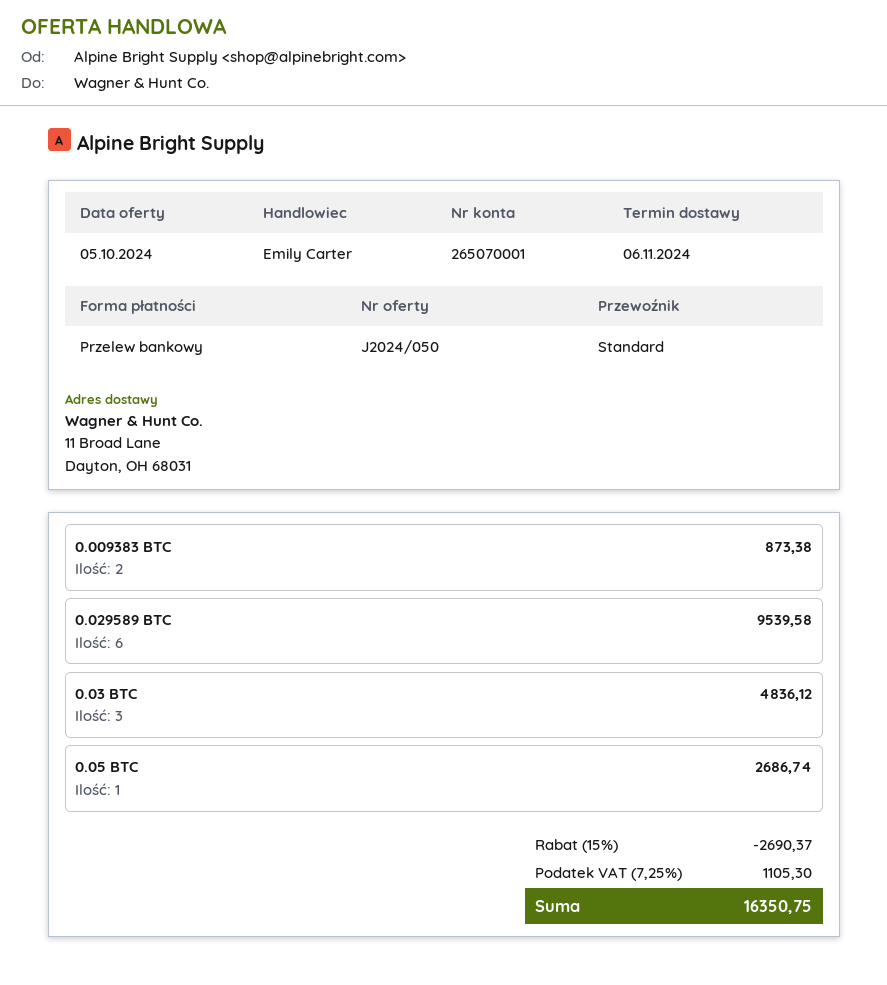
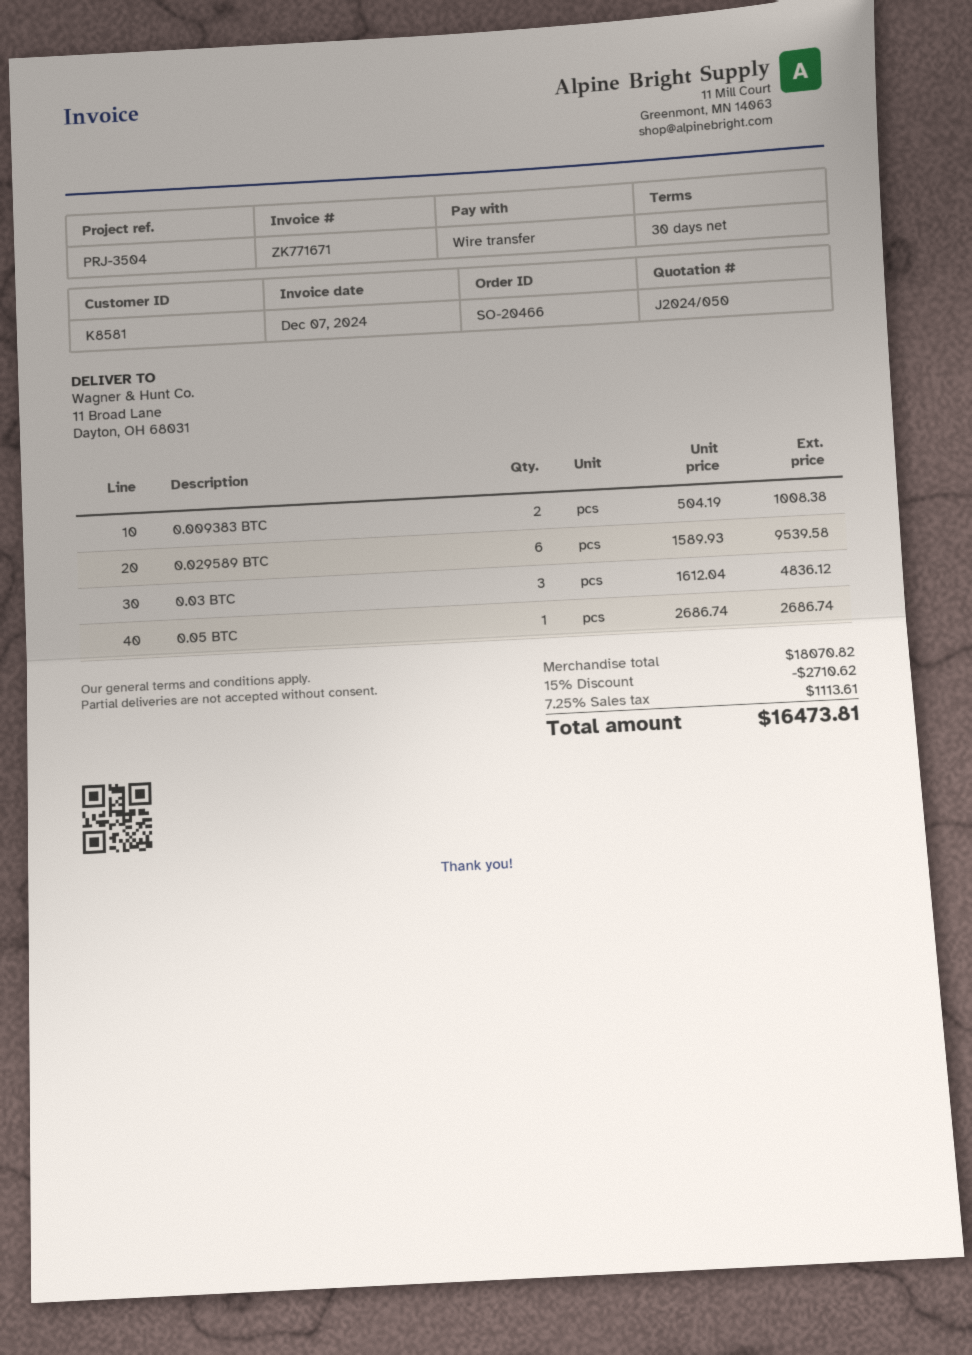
0.009383 BTC: 2 for 873.38 -> 2 for 1008.38
discount: 15% = 2690.37 -> 15% = 2710.62
tax: 7.25% = 1105.30 -> 7.25% = 1113.61
total: 16350.75 -> 16473.81

